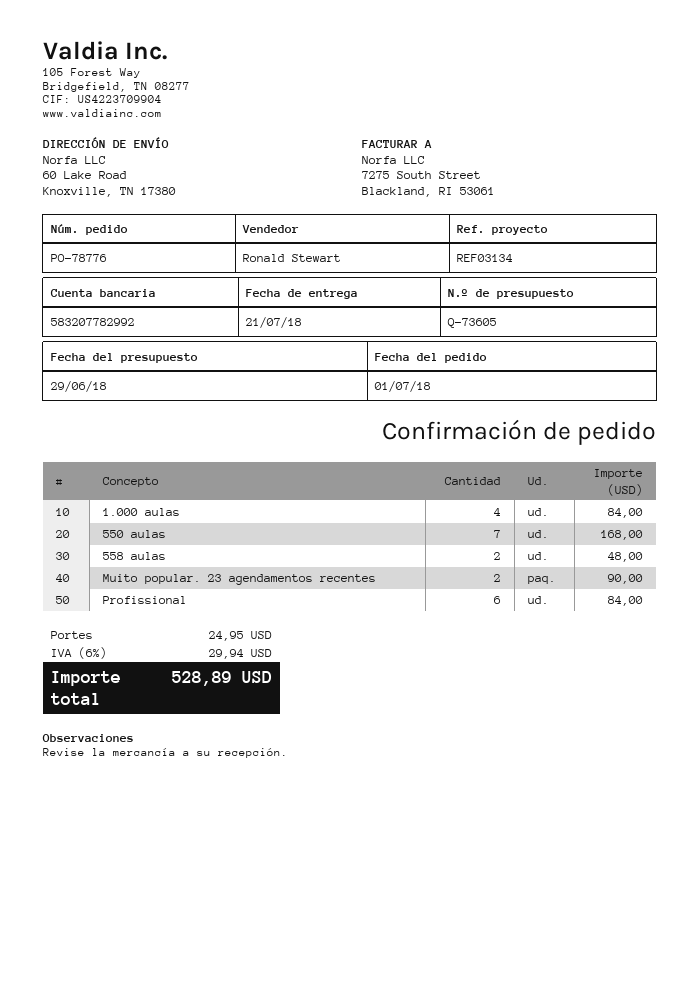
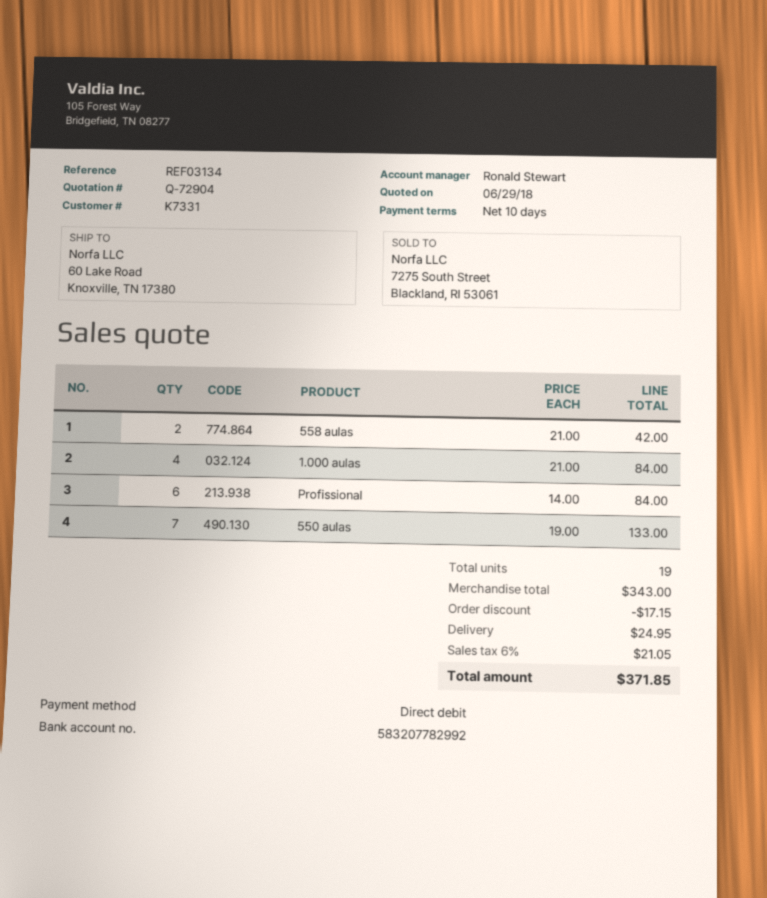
quote number: Q-73605 -> Q-72904
550 aulas: 7 for 168.00 -> 7 for 133.00
558 aulas: 2 for 48.00 -> 2 for 42.00
Muito popular. 23 agendamentos recentes: 2 for 90.00 -> none
discount: none -> 17.15
tax: 6% = 29.94 -> 6% = 21.05
total: 528.89 -> 371.85

